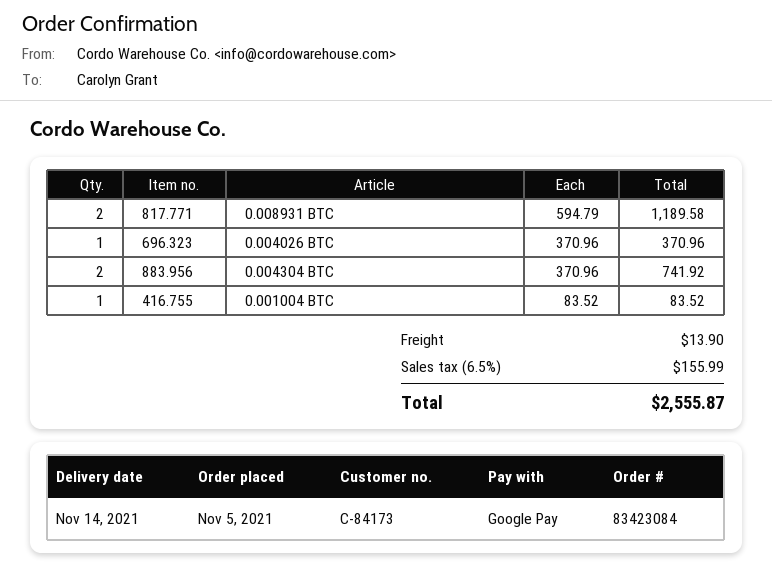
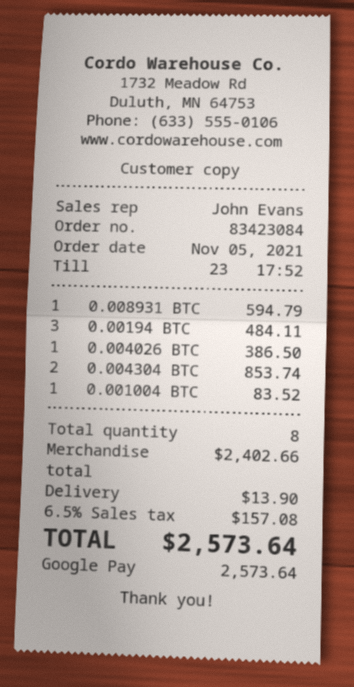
0.008931 BTC: 2 for 1189.58 -> 1 for 594.79
0.004026 BTC: 1 for 370.96 -> 1 for 386.50
0.004304 BTC: 2 for 741.92 -> 2 for 853.74
0.00194 BTC: none -> 3 for 484.11
tax: 6.5% = 155.99 -> 6.5% = 157.08
total: 2555.87 -> 2573.64

